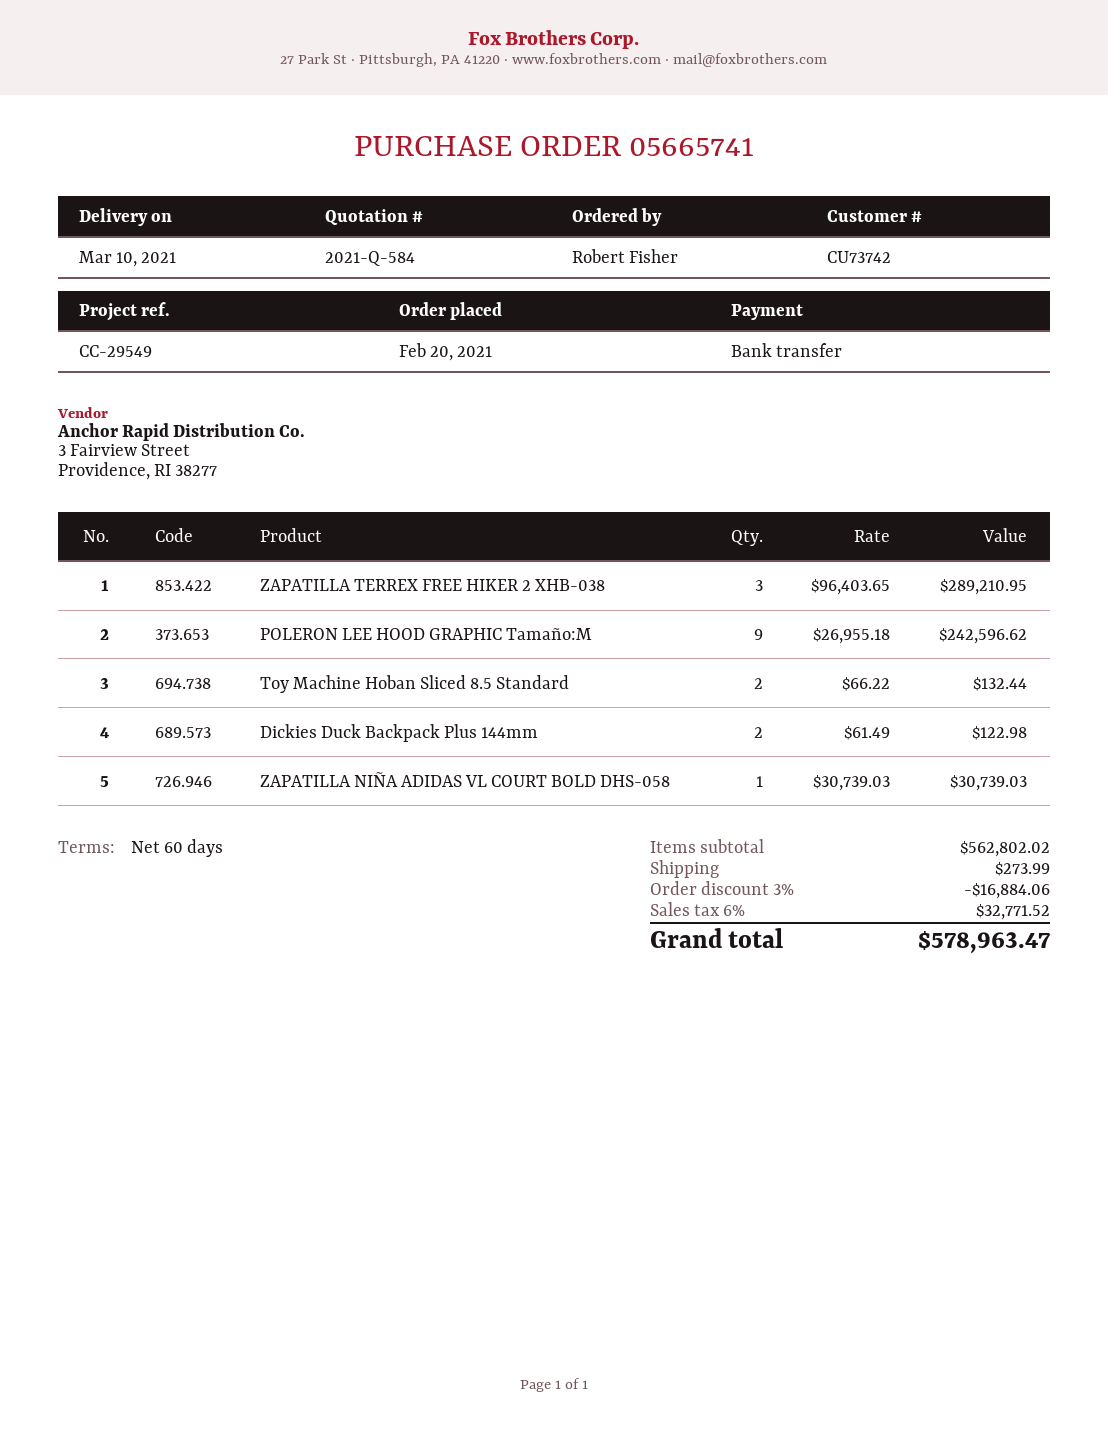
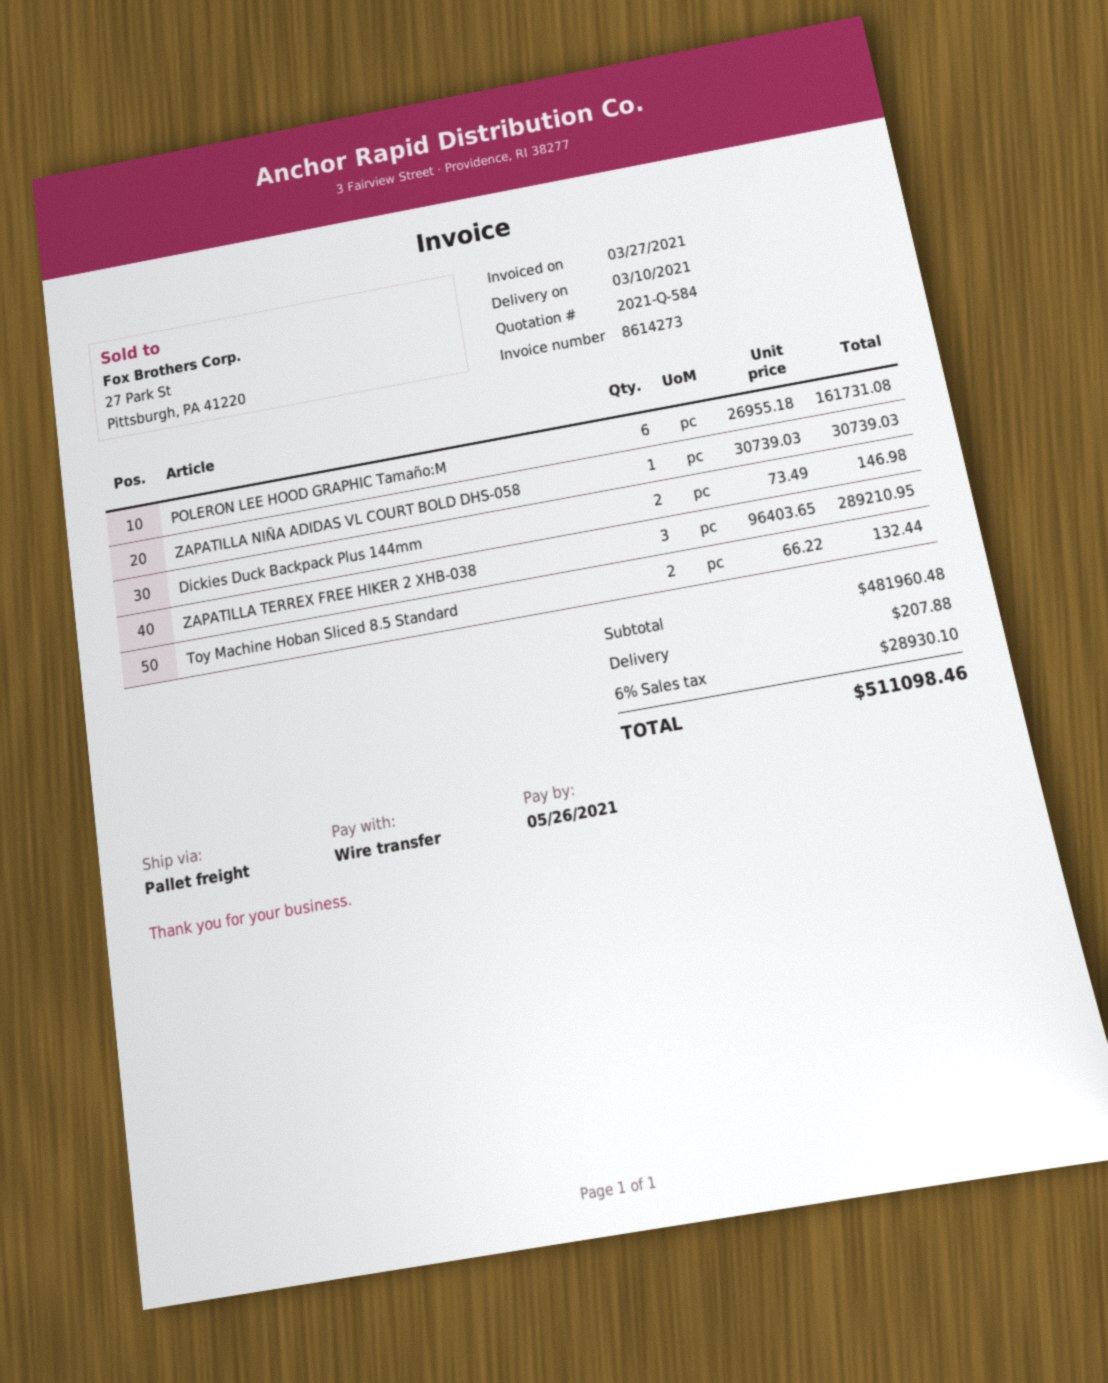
POLERON LEE HOOD GRAPHIC Tamaño:M: 9 x 26955.18 = 242596.62 -> 6 x 26955.18 = 161731.08
Dickies Duck Backpack Plus 144mm: 2 x 61.49 = 122.98 -> 2 x 73.49 = 146.98
subtotal: 562802.02 -> 481960.48
discount: 3% = 16884.06 -> none
shipping: 273.99 -> 207.88
tax: 6% = 32771.52 -> 6% = 28930.10
total: 578963.47 -> 511098.46

